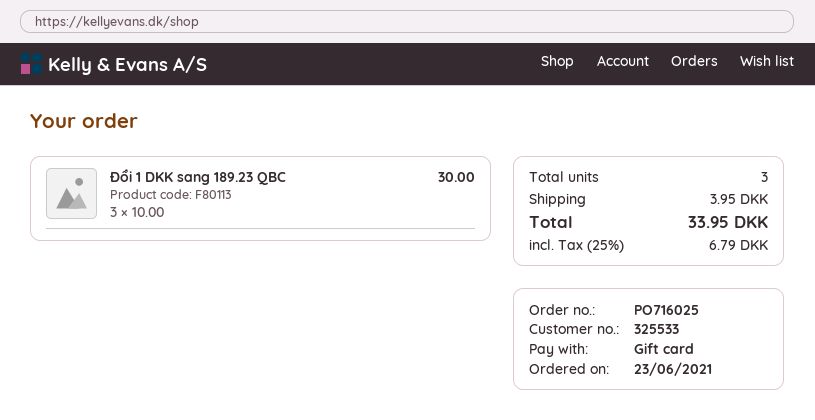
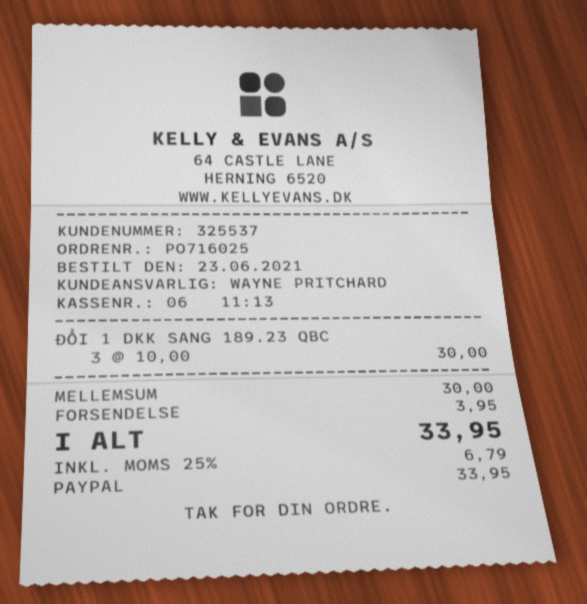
customer number: 325533 -> 325537
payment method: gift card -> PayPal

